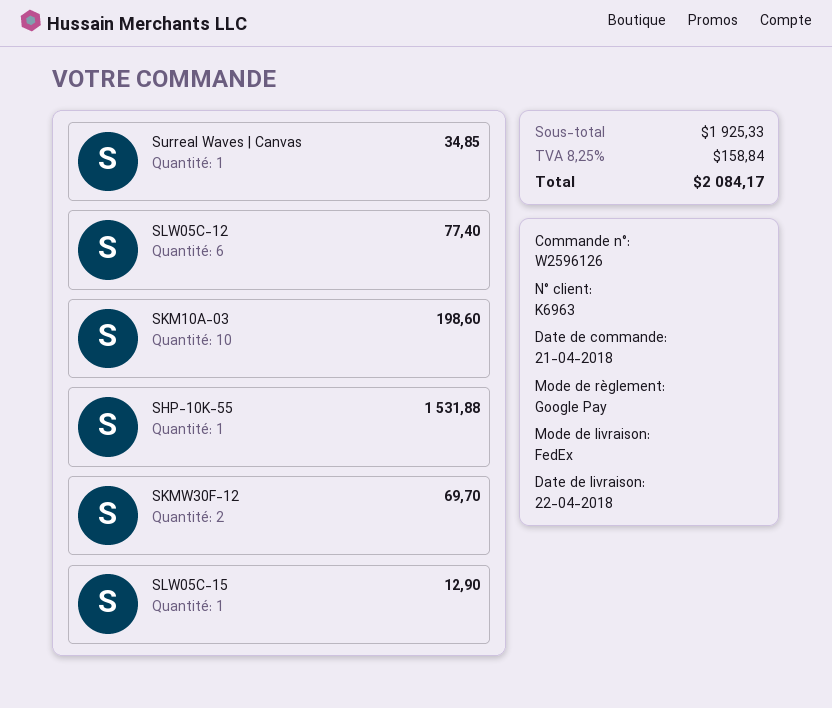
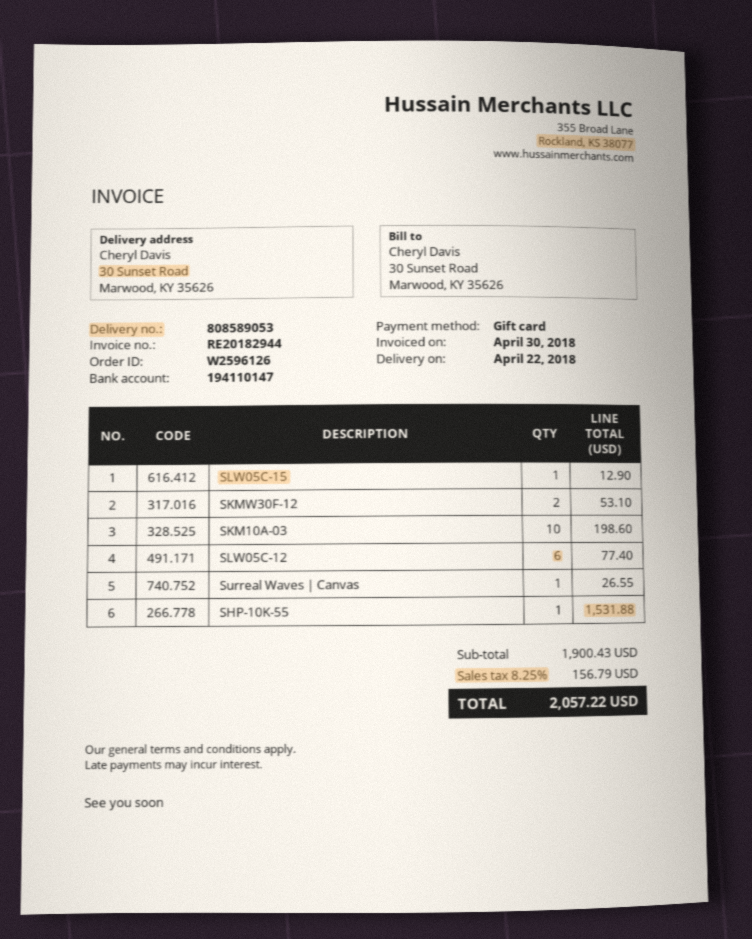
payment method: Google Pay -> gift card
Surreal Waves | Canvas: 1 for 34.85 -> 1 for 26.55
SKMW30F-12: 2 for 69.70 -> 2 for 53.10
subtotal: 1925.33 -> 1900.43
tax: 8.25% = 158.84 -> 8.25% = 156.79
total: 2084.17 -> 2057.22

